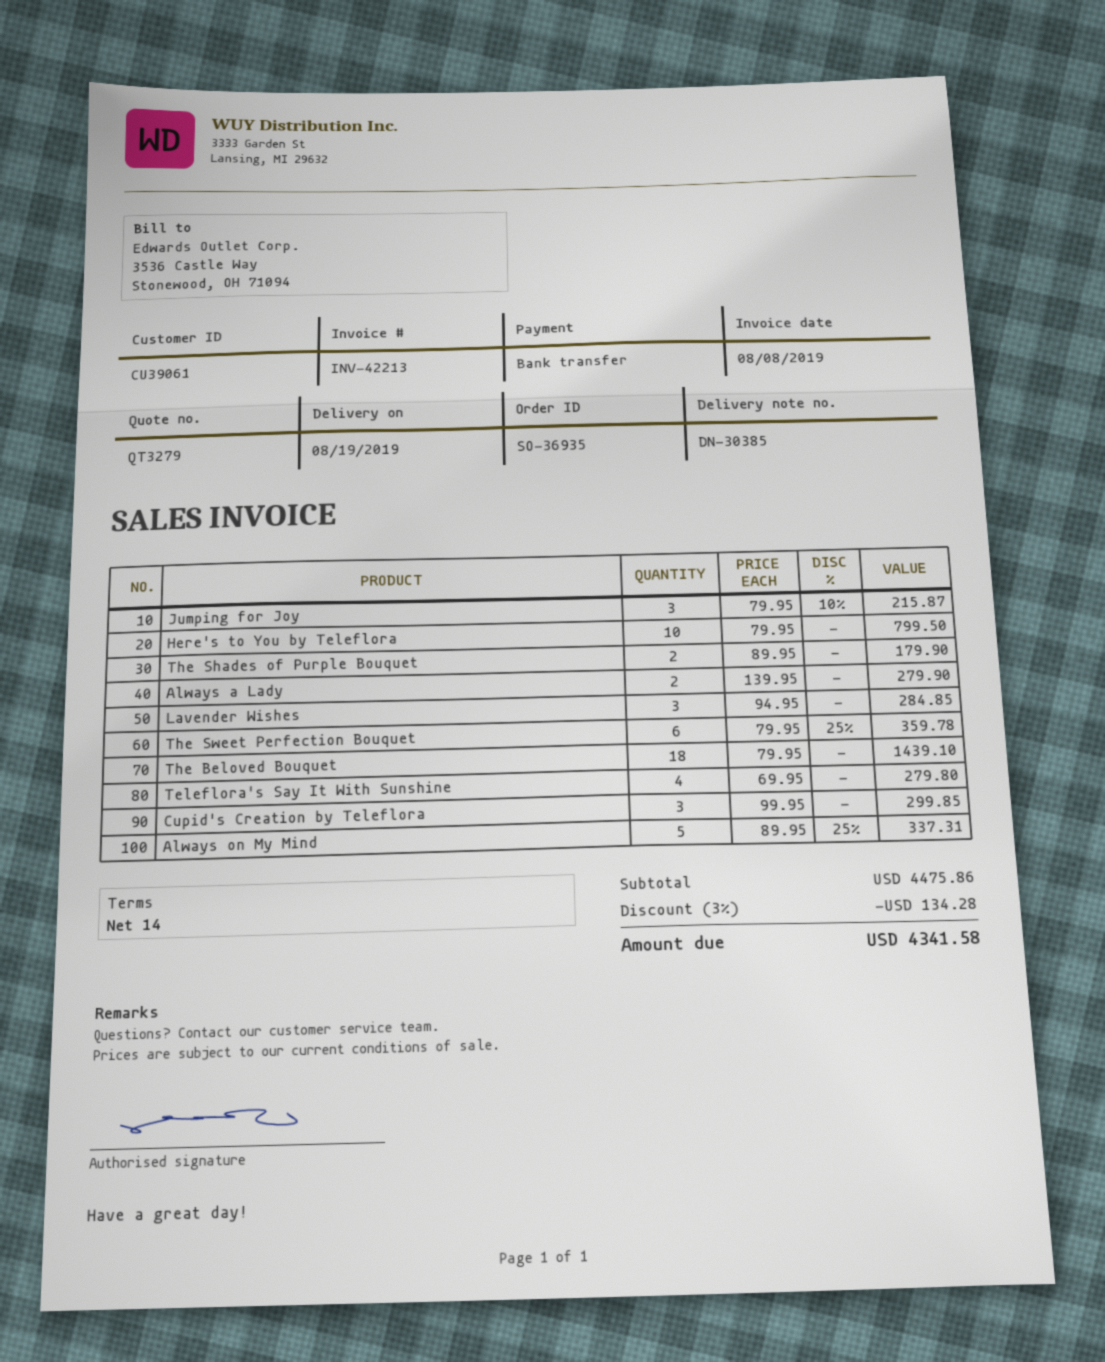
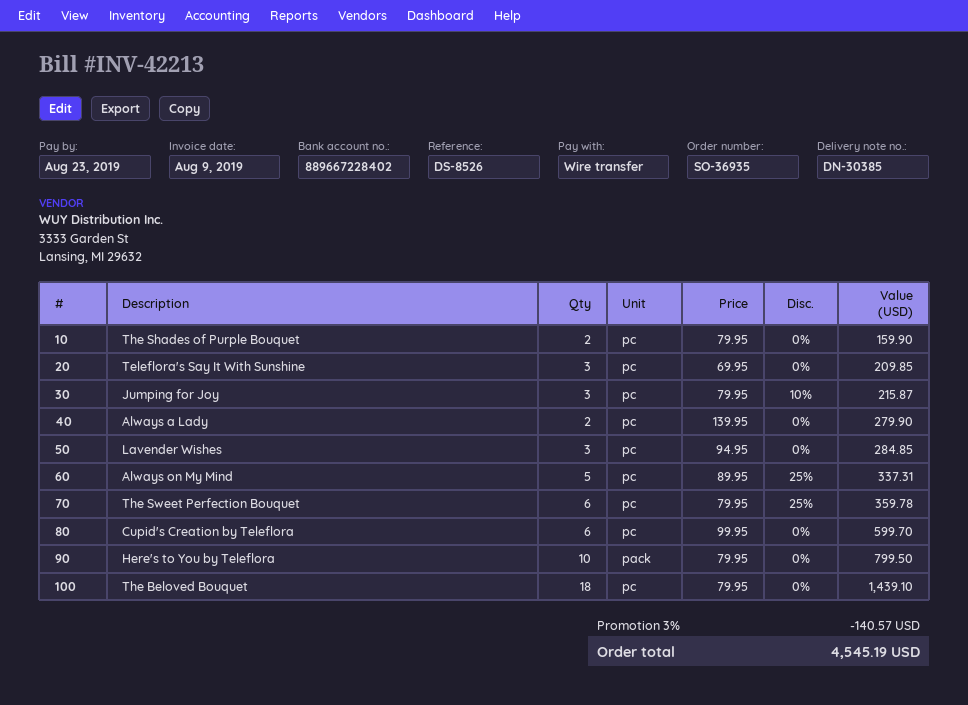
invoice date: 2019-08-08 -> 2019-08-09
The Shades of Purple Bouquet: 2 x 89.95 = 179.90 -> 2 x 79.95 = 159.90
Teleflora's Say It With Sunshine: 4 x 69.95 = 279.80 -> 3 x 69.95 = 209.85
Cupid's Creation by Teleflora: 3 x 99.95 = 299.85 -> 6 x 99.95 = 599.70
discount: 3% = 134.28 -> 3% = 140.57
total: 4341.58 -> 4545.19

